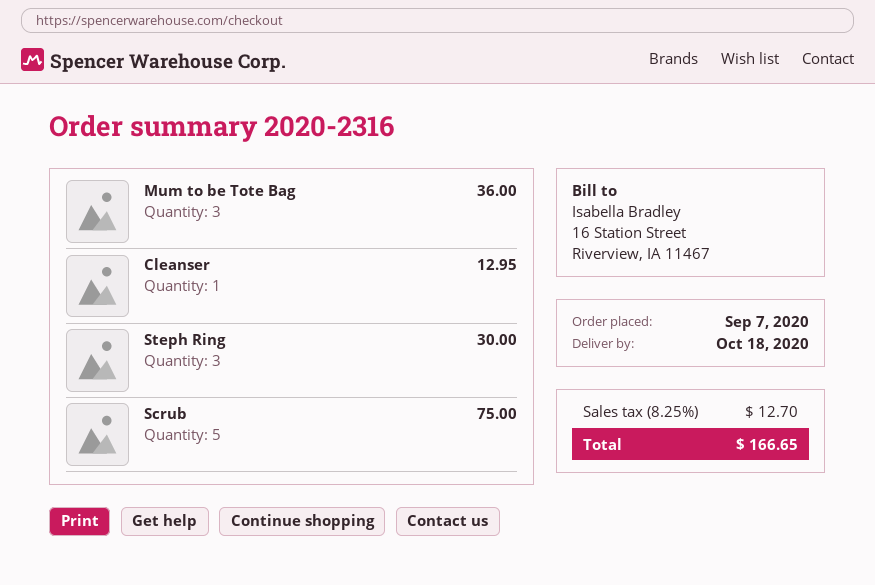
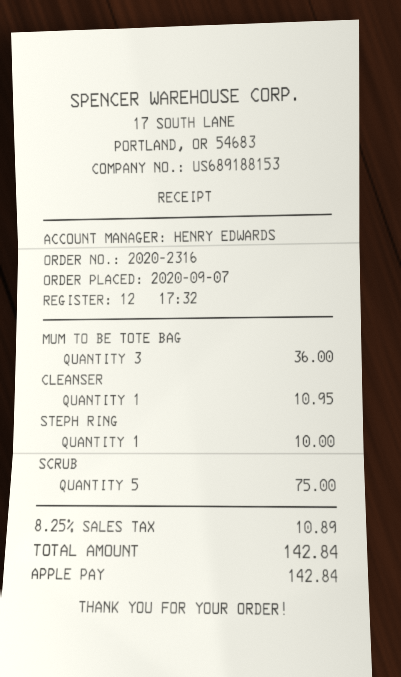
Cleanser: 1 for 12.95 -> 1 for 10.95
Steph Ring: 3 for 30.00 -> 1 for 10.00
tax: 8.25% = 12.70 -> 8.25% = 10.89
total: 166.65 -> 142.84

